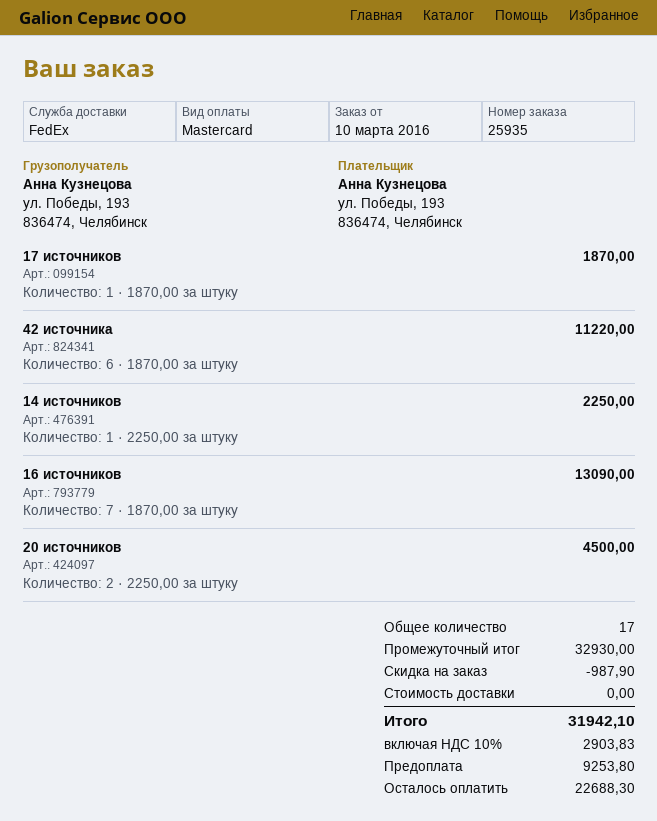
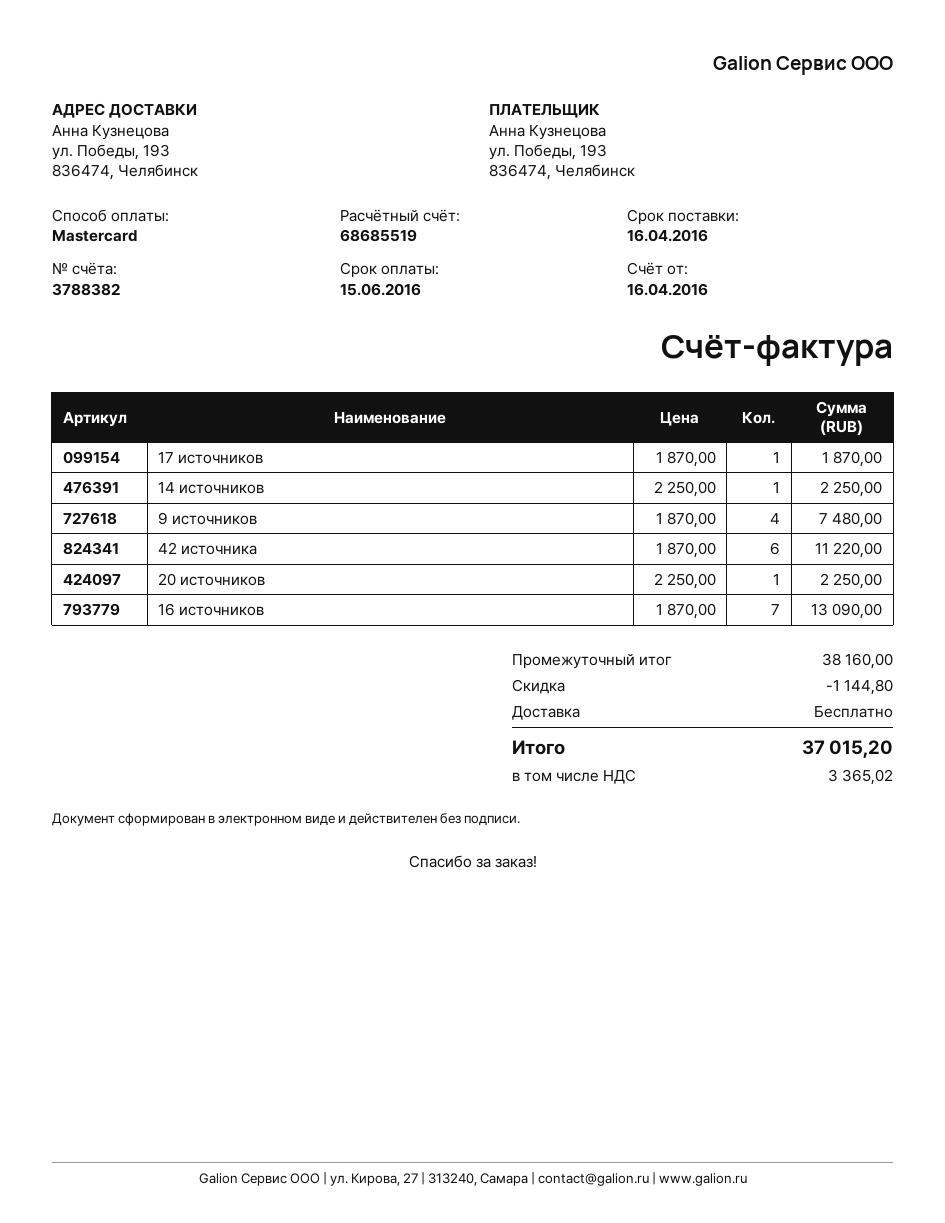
20 источников: 2 x 2250.00 = 4500.00 -> 1 x 2250.00 = 2250.00
9 источников: none -> 4 x 1870.00 = 7480.00
subtotal: 32930.00 -> 38160.00
discount: 987.90 -> 1144.80
tax: 2903.83 -> 3365.02
total: 31942.10 -> 37015.20

